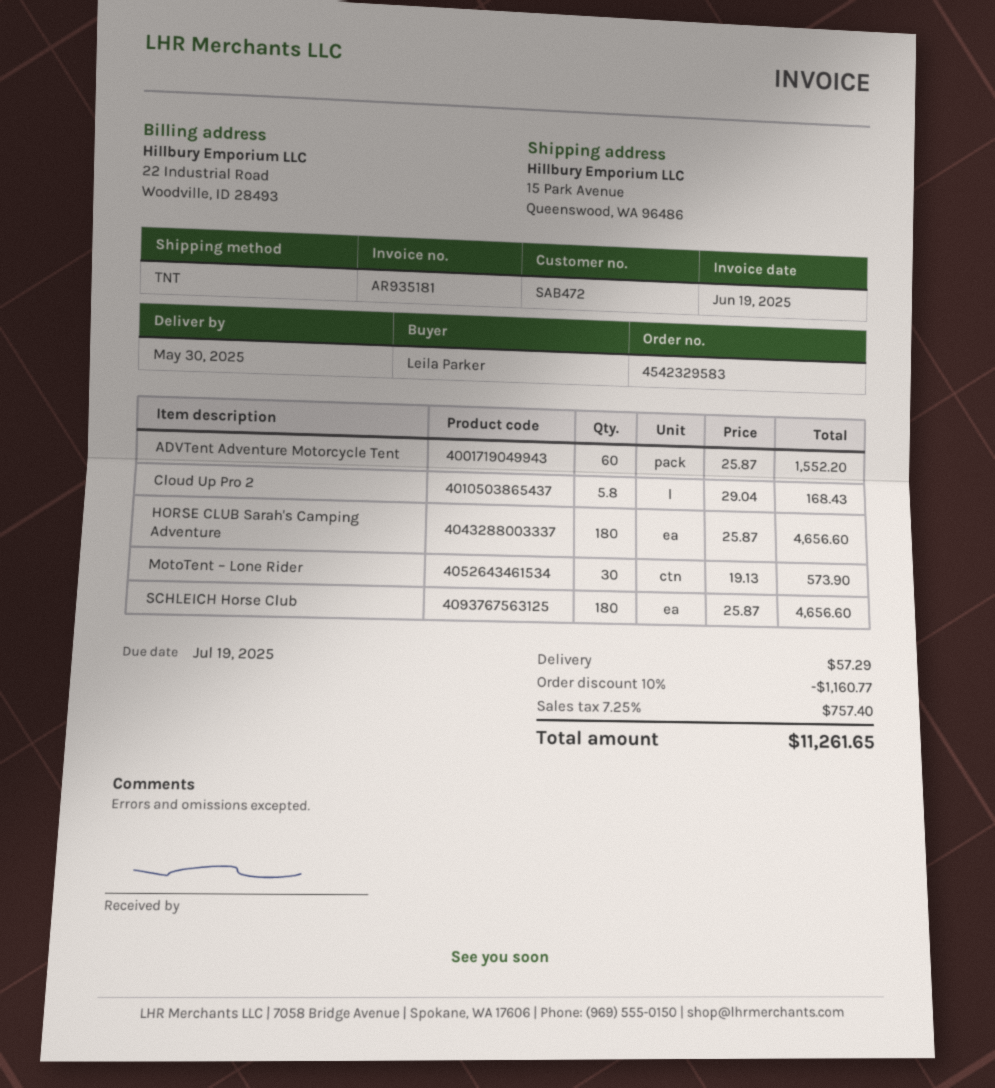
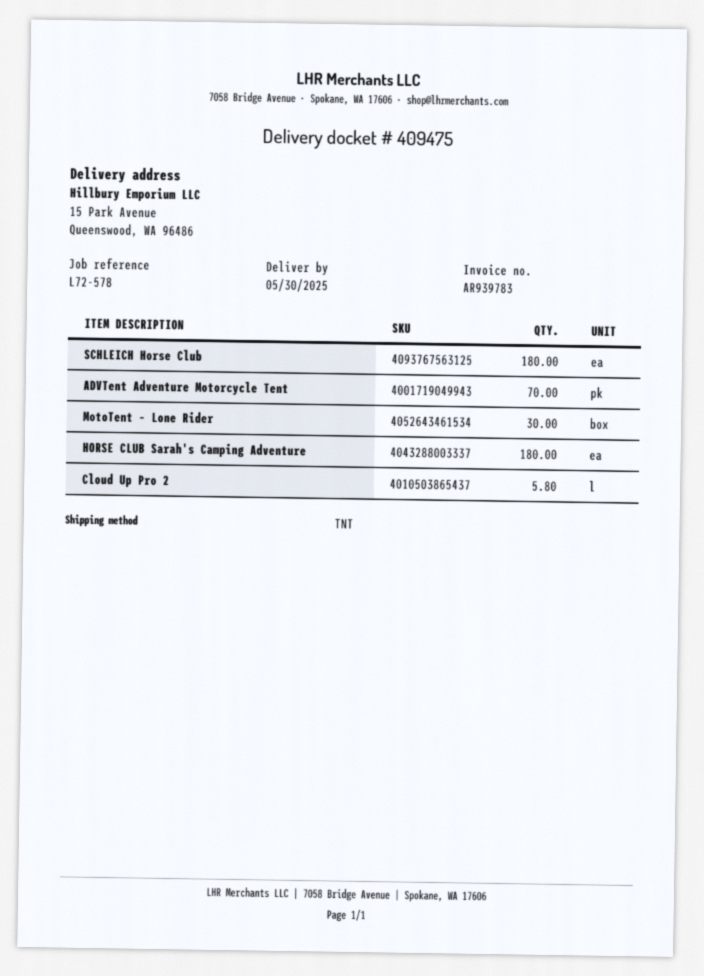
invoice number: AR935181 -> AR939783
ADVTent Adventure Motorcycle Tent: 60 -> 70

